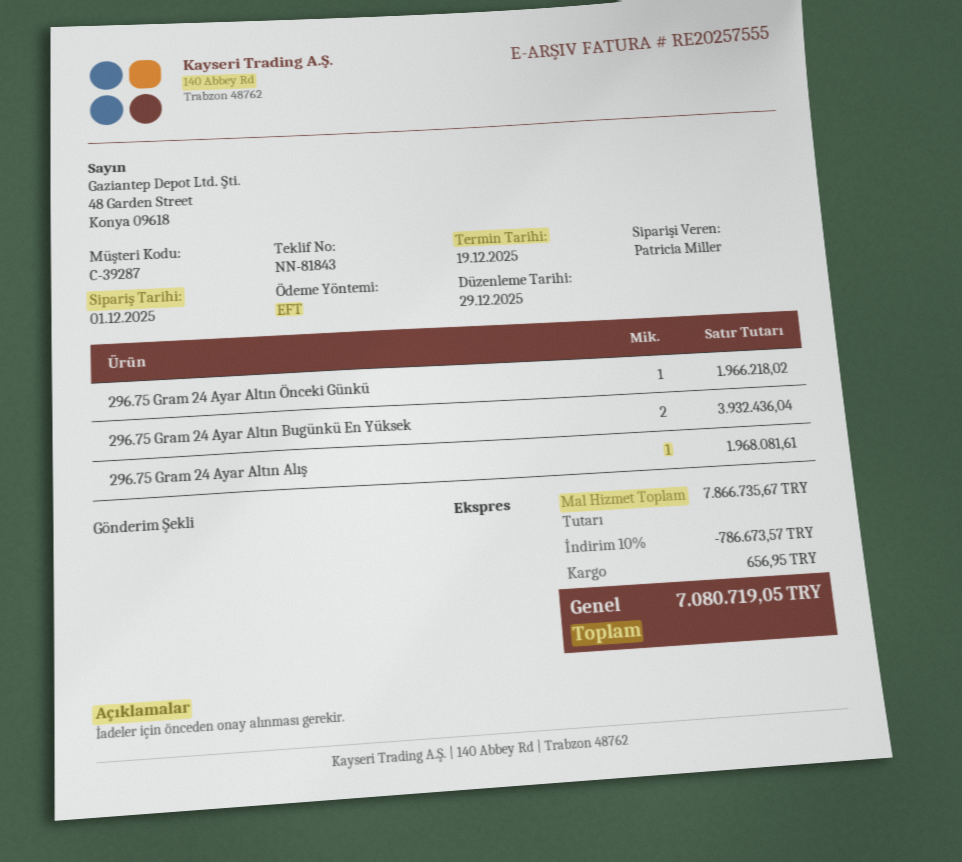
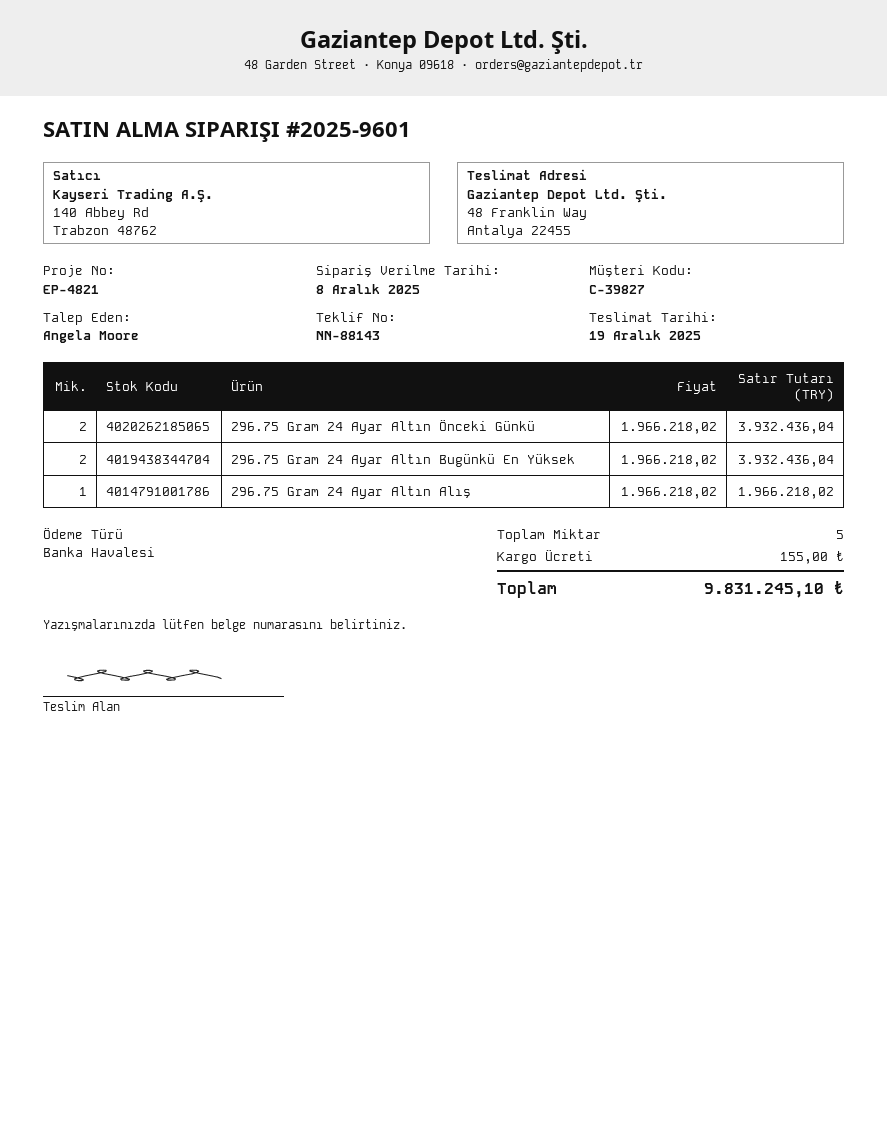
quote number: NN-81843 -> NN-88143
order date: 2025-12-01 -> 2025-12-08
customer number: C-39287 -> C-39827
ordered by: Patricia Miller -> Angela Moore
296.75 Gram 24 Ayar Altın Önceki Günkü: 1 for 1966218.02 -> 2 for 3932436.04
296.75 Gram 24 Ayar Altın Alış: 1 for 1968081.61 -> 1 for 1966218.02
discount: 10% = 786673.57 -> none
shipping: 656.95 -> 155.00
total: 7080719.05 -> 9831245.10

